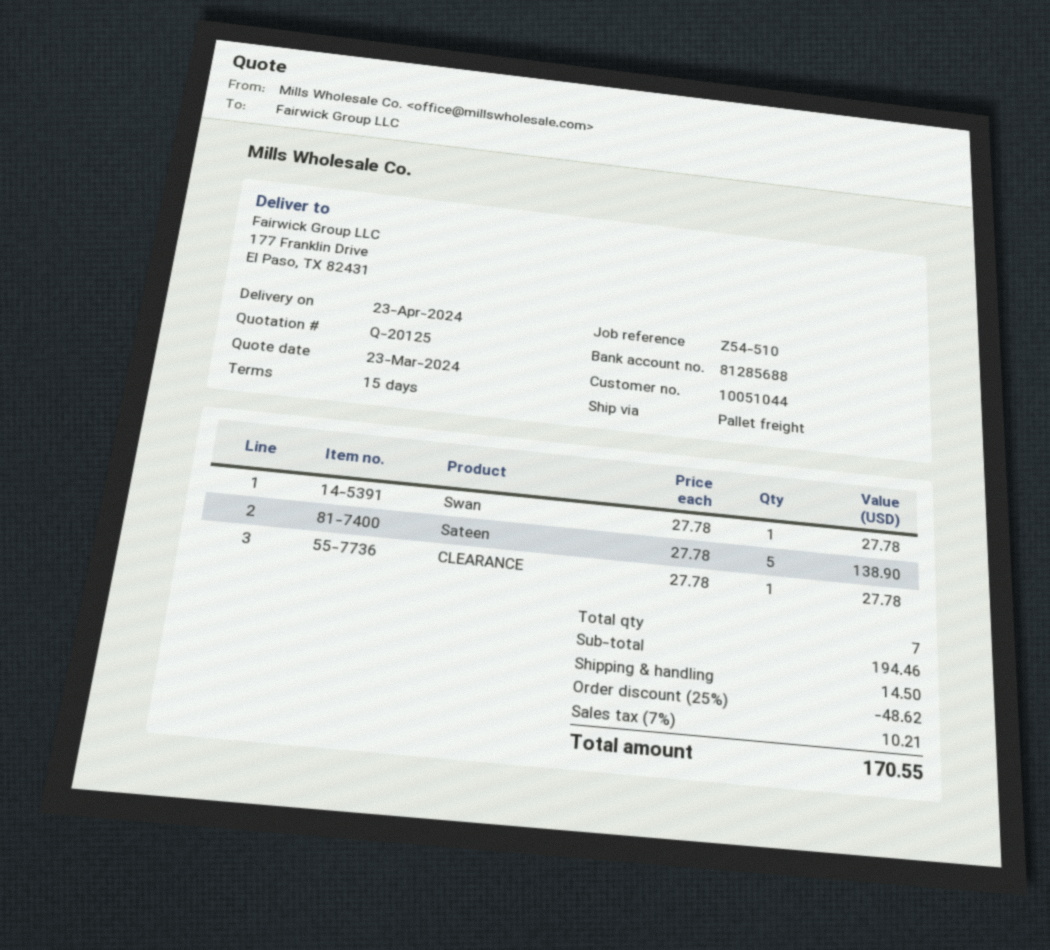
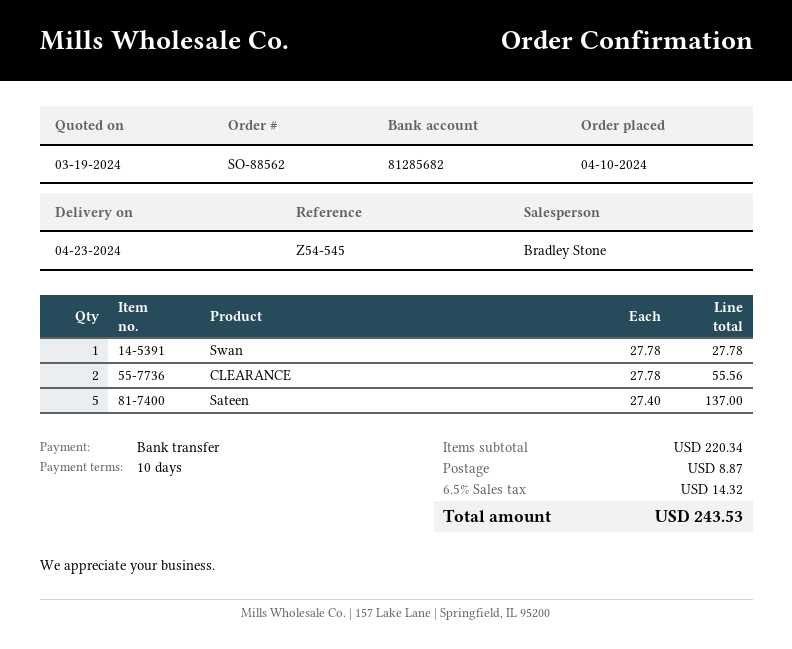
quote date: 2024-03-23 -> 2024-03-19
payment terms: 15 days -> 10 days
reference: Z54-510 -> Z54-545
bank account: 81285688 -> 81285682
Sateen: 5 x 27.78 = 138.90 -> 5 x 27.40 = 137.00
CLEARANCE: 1 x 27.78 = 27.78 -> 2 x 27.78 = 55.56
subtotal: 194.46 -> 220.34
discount: 25% = 48.62 -> none
shipping: 14.50 -> 8.87
tax: 7% = 10.21 -> 6.5% = 14.32
total: 170.55 -> 243.53

